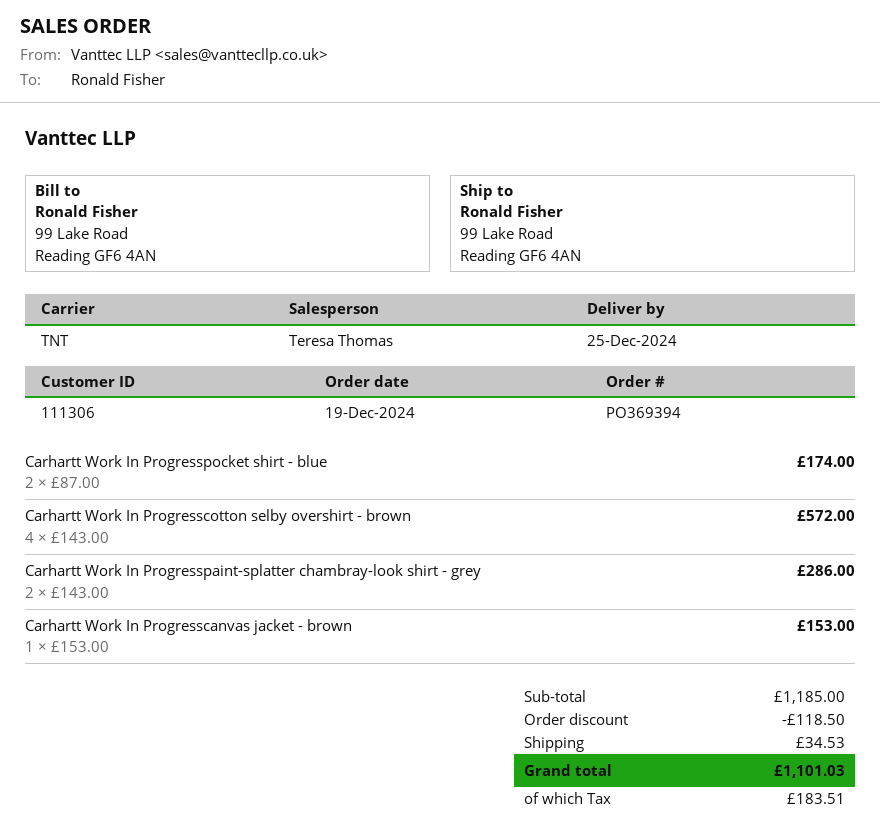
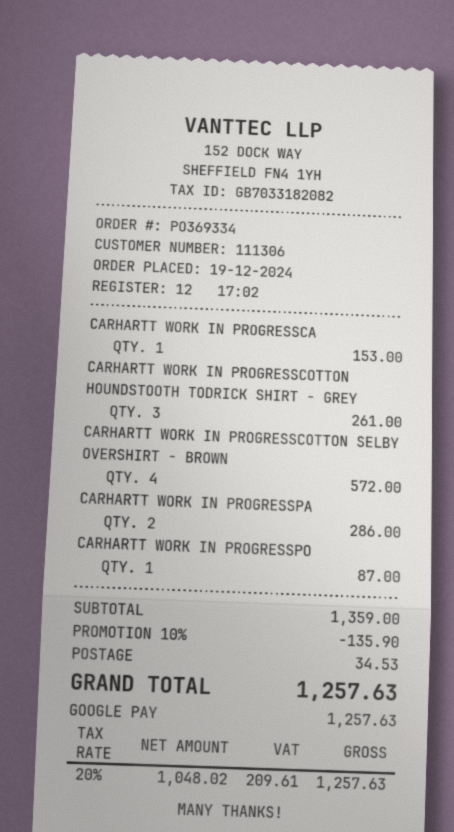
order number: PO369394 -> PO369334
Carhartt Work In Progresspocket shirt - blue: 2 for 174.00 -> 1 for 87.00
CARHARTT WORK IN PROGRESSCOTTON HOUNDSTOOTH TODRICK SHIRT - GREY: none -> 3 for 261.00
subtotal: 1185.00 -> 1359.00
discount: 118.50 -> 135.90
tax: 183.51 -> 209.61
total: 1101.03 -> 1257.63

